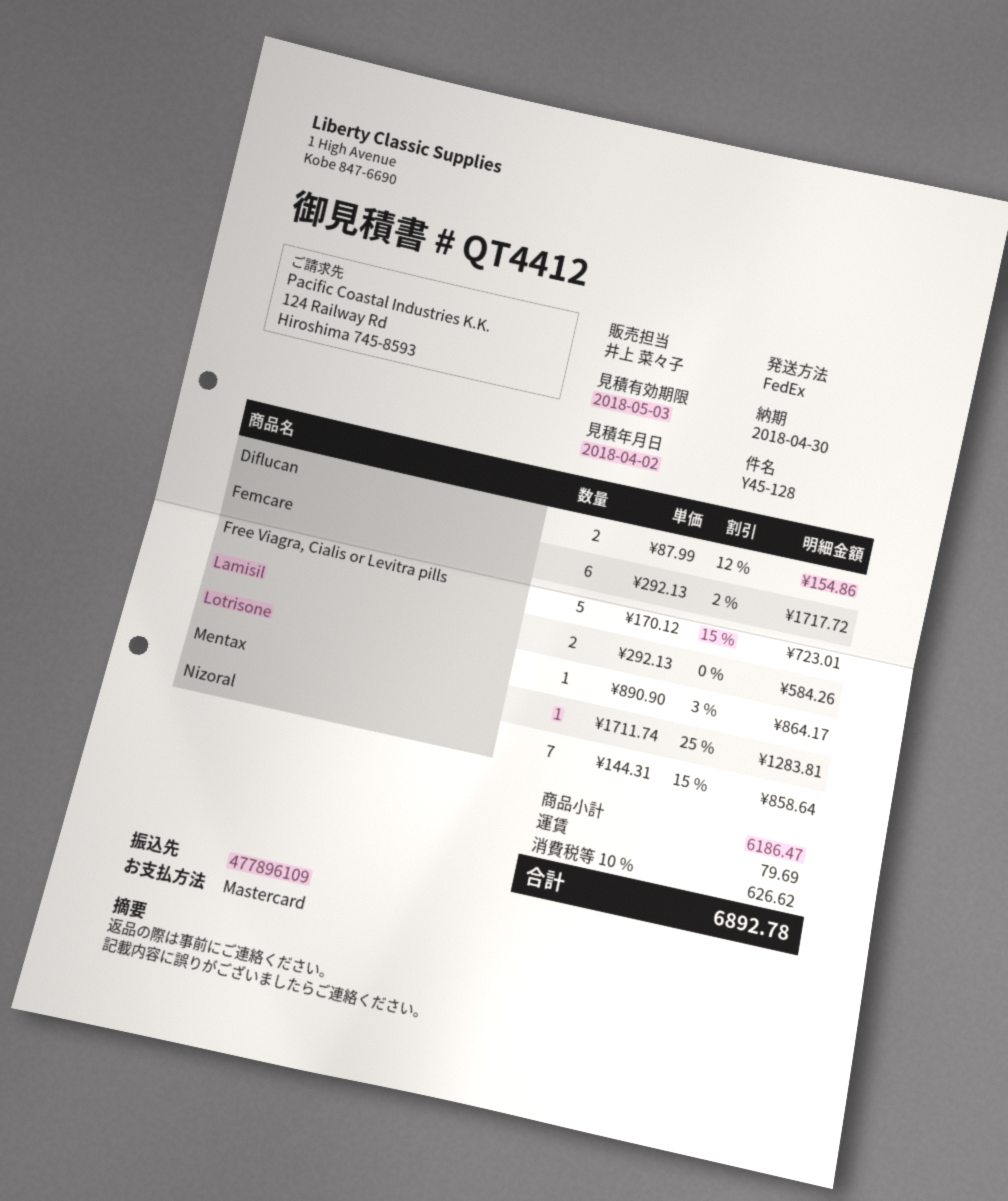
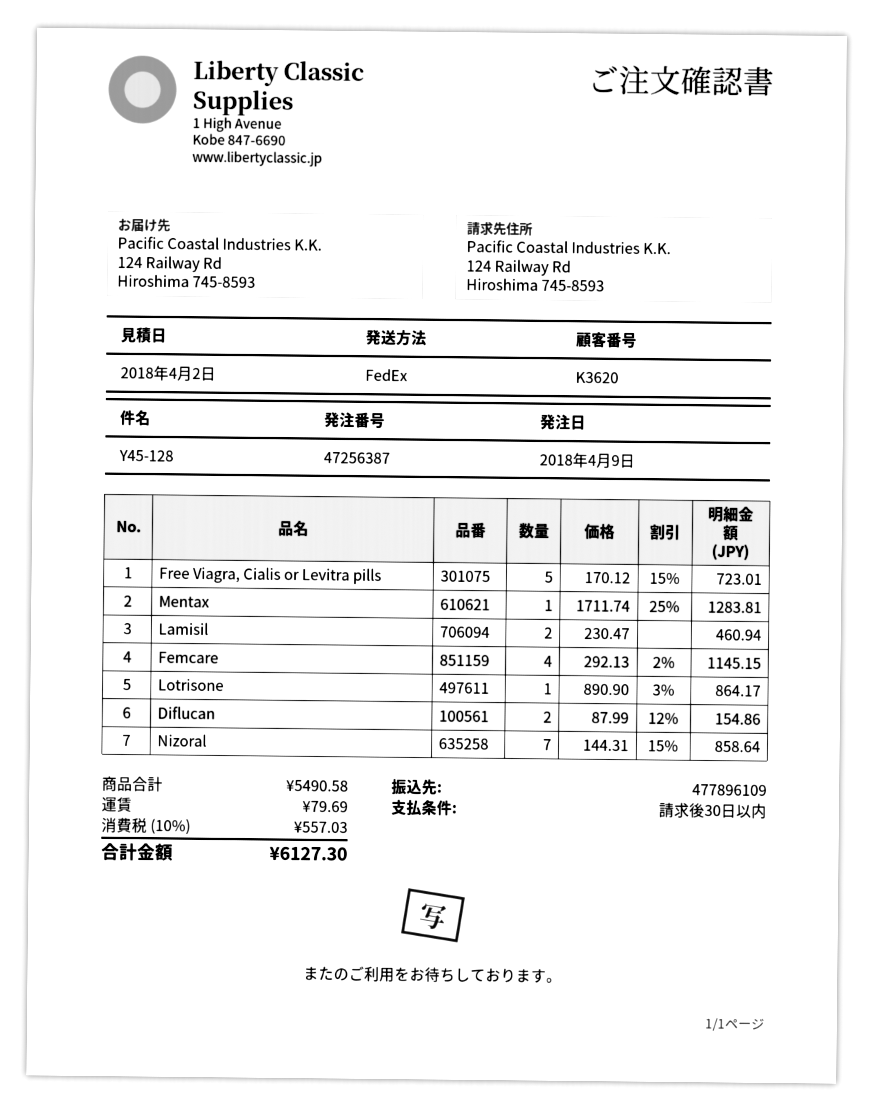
Femcare: 6 x 292.13 - 2% = 1717.72 -> 4 x 292.13 - 2% = 1145.15
Lamisil: 2 x 292.13 = 584.26 -> 2 x 230.47 = 460.94
subtotal: 6186.47 -> 5490.58
tax: 10% = 626.62 -> 10% = 557.03
total: 6892.78 -> 6127.30

